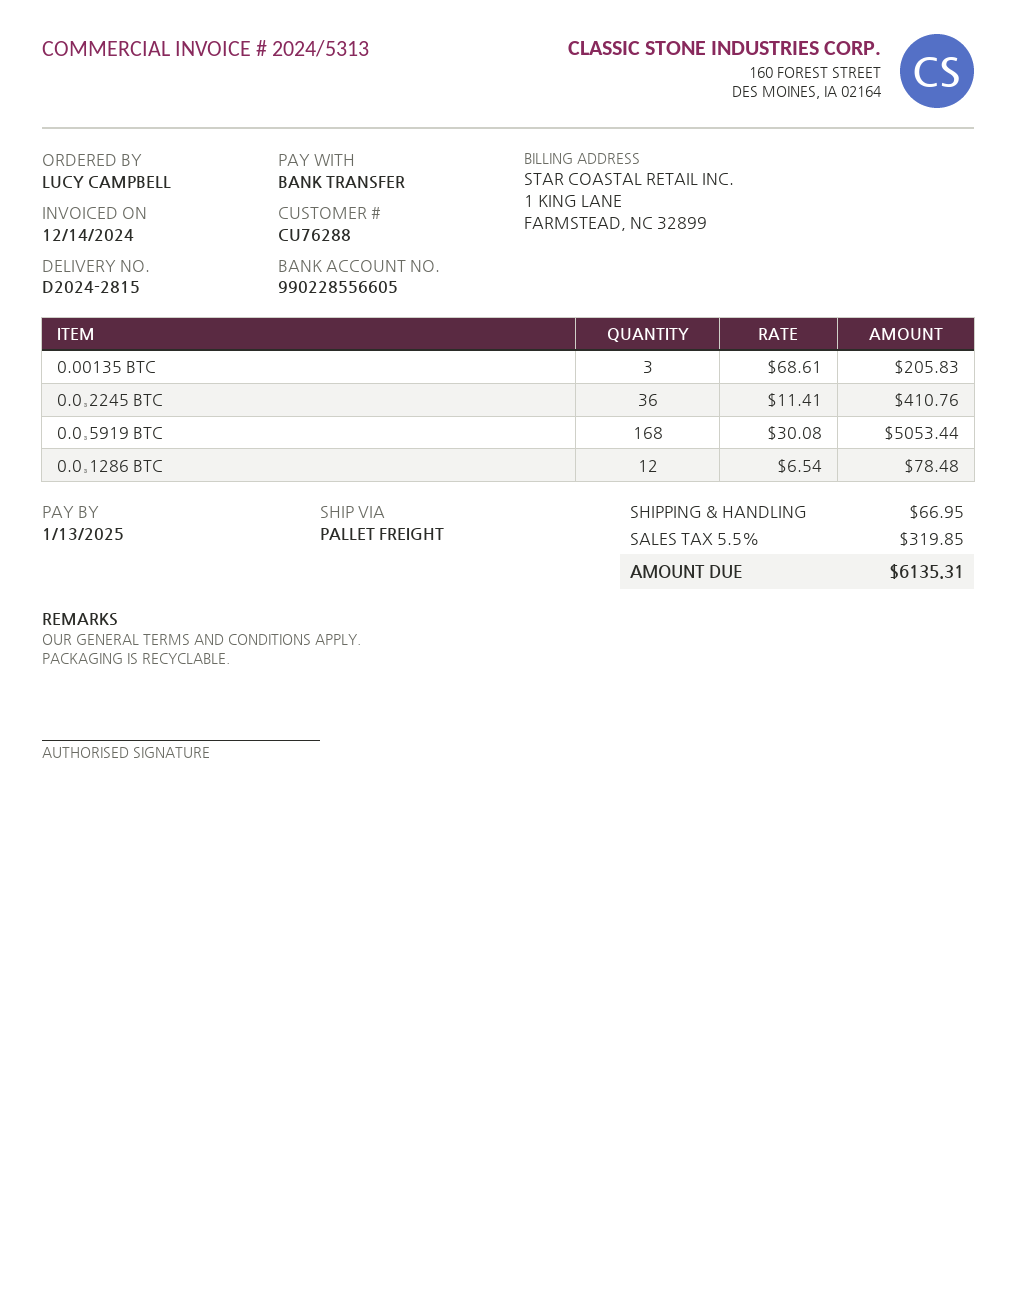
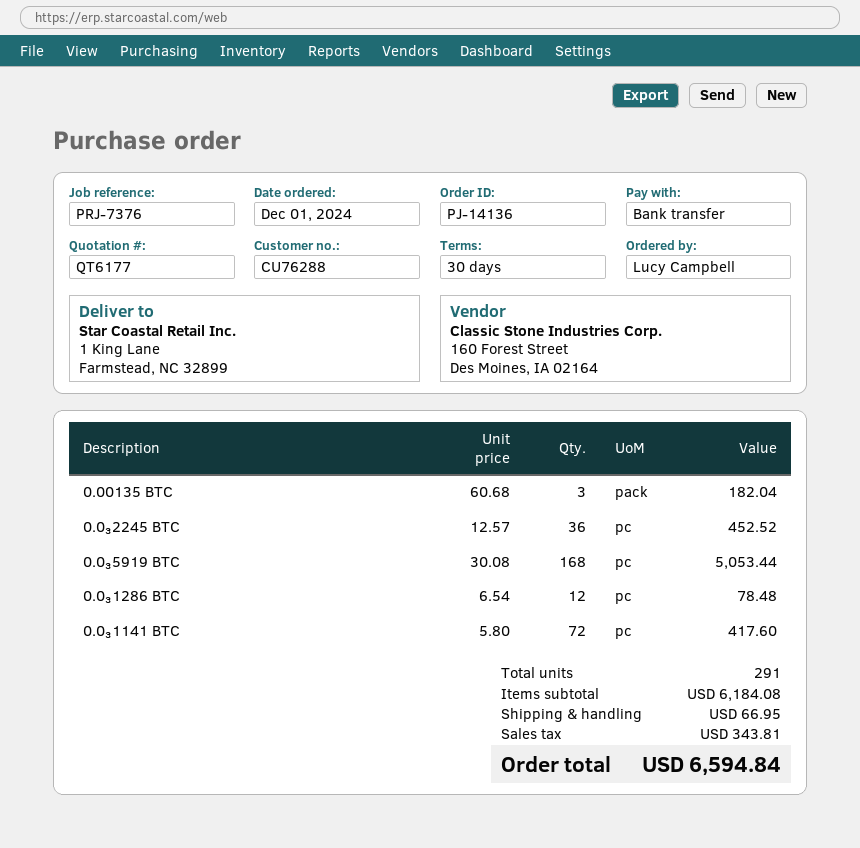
0.00135 BTC: 3 x 68.61 = 205.83 -> 3 x 60.68 = 182.04
0.0₃2245 BTC: 36 x 11.41 = 410.76 -> 36 x 12.57 = 452.52
0.0₃1141 BTC: none -> 72 x 5.80 = 417.60
tax: 319.85 -> 343.81
total: 6135.31 -> 6594.84

